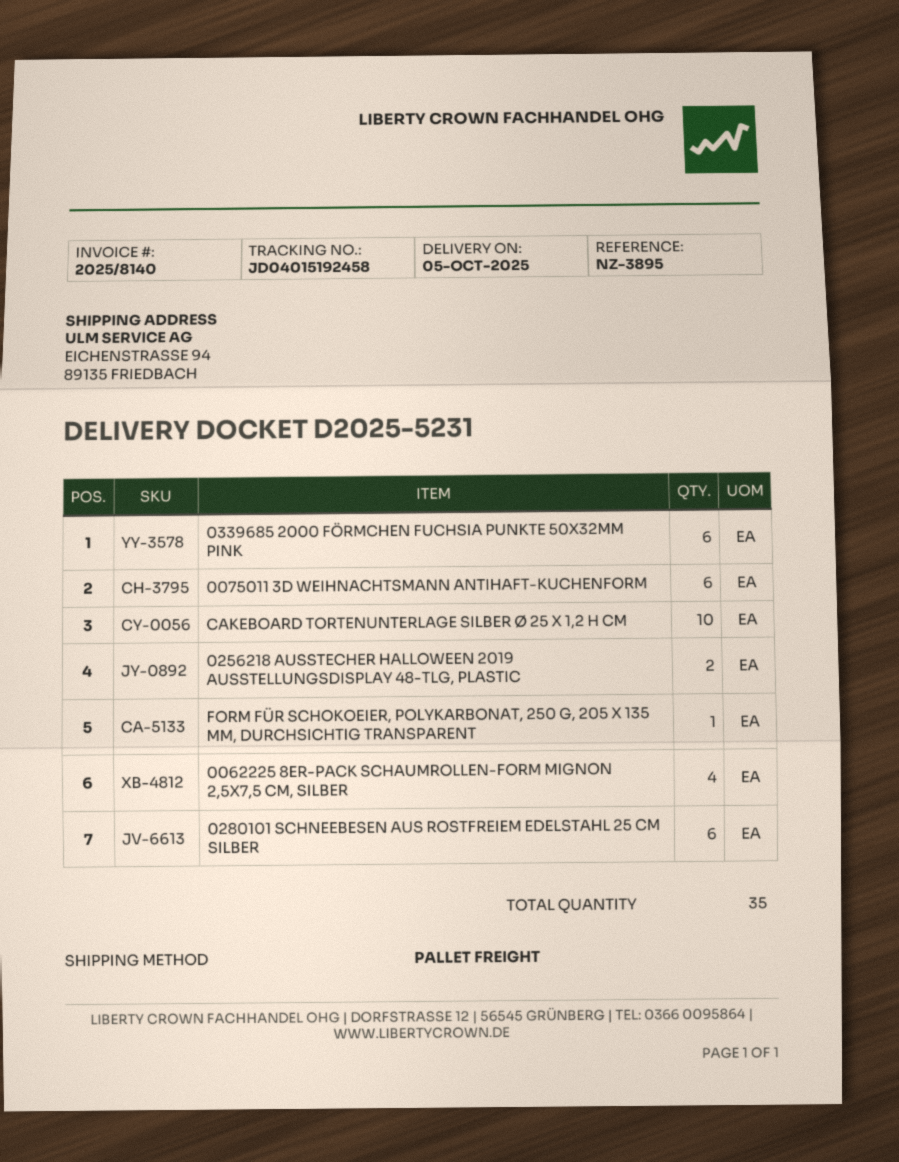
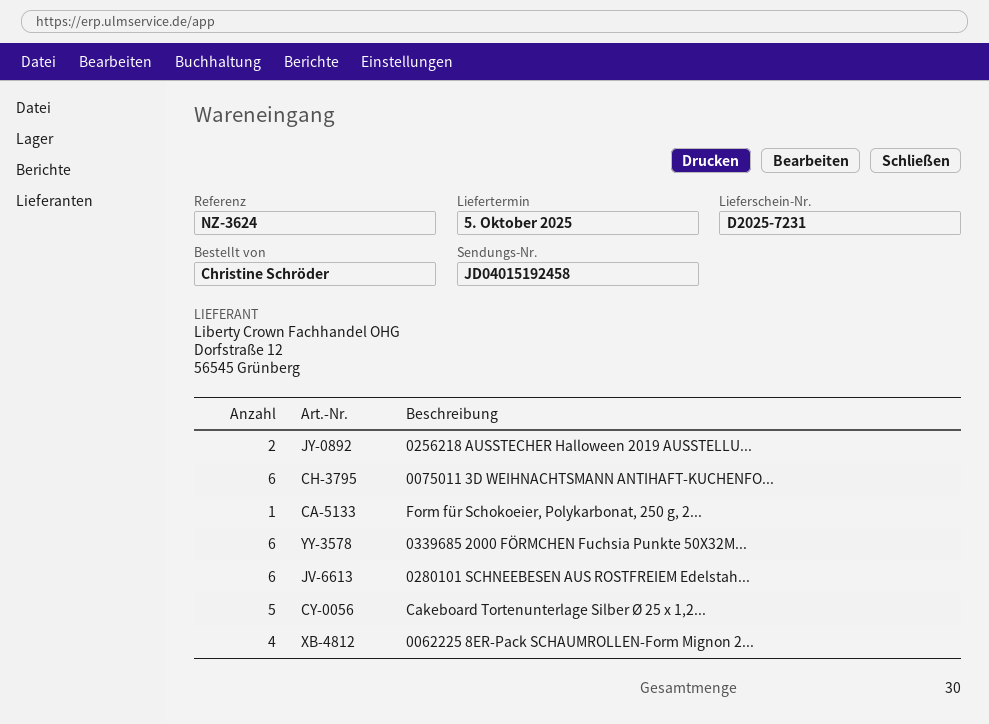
delivery note number: D2025-5231 -> D2025-7231
reference: NZ-3895 -> NZ-3624
CAKEBOARD TORTENUNTERLAGE SILBER Ø 25 X 1,2 H CM: 10 -> 5
total quantity: 35 -> 30

